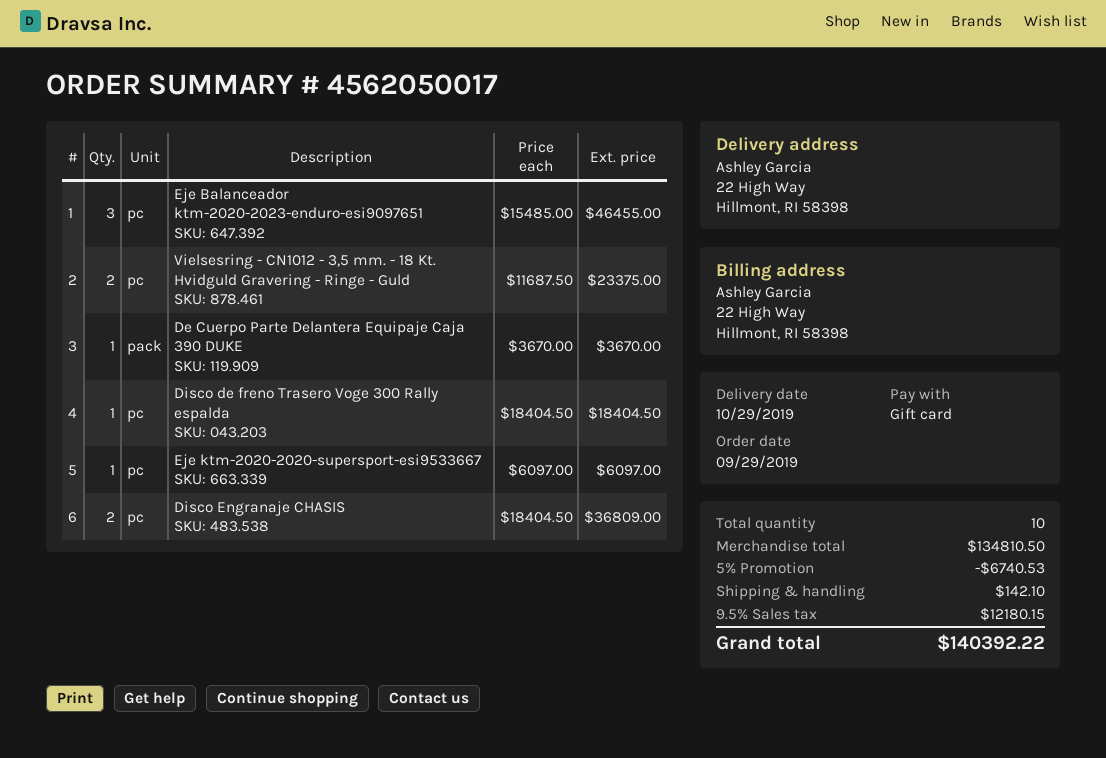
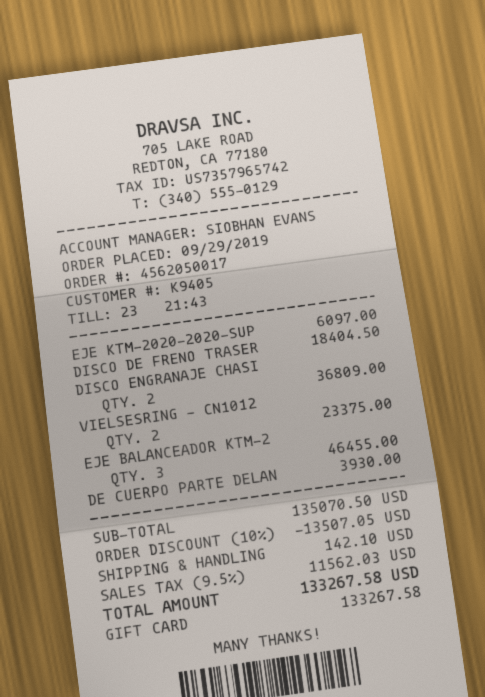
De Cuerpo Parte Delantera Equipaje Caja 390 DUKE: 1 for 3670.00 -> 1 for 3930.00
subtotal: 134810.50 -> 135070.50
discount: 5% = 6740.53 -> 10% = 13507.05
tax: 9.5% = 12180.15 -> 9.5% = 11562.03
total: 140392.22 -> 133267.58

